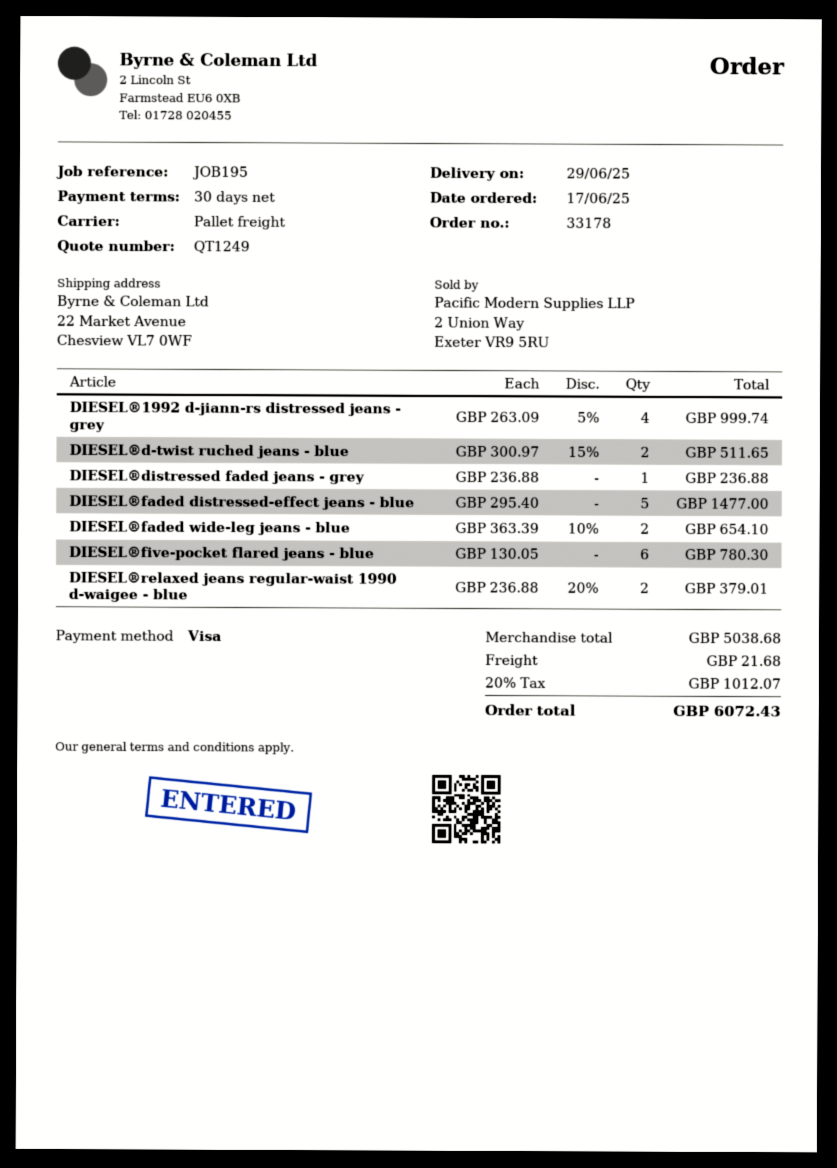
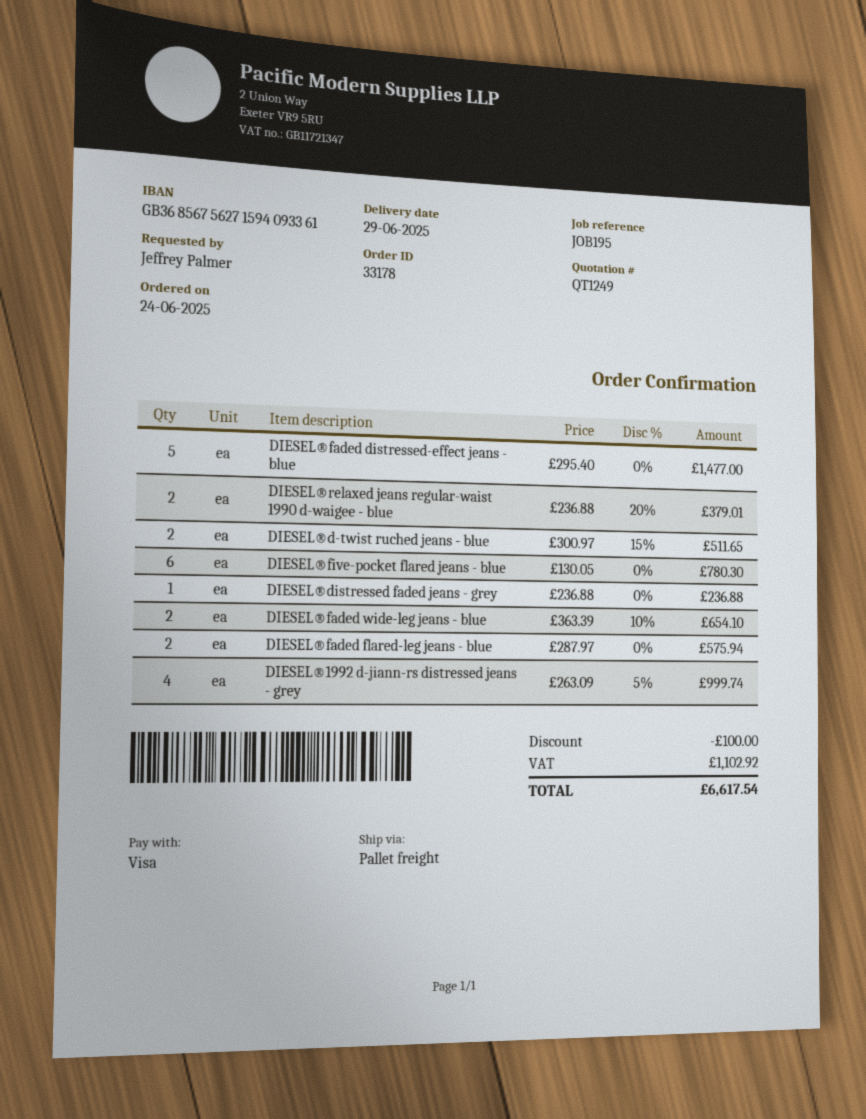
order date: 2025-06-17 -> 2025-06-24
DIESEL®faded flared-leg jeans - blue: none -> 2 x 287.97 = 575.94
discount: none -> 100.00
shipping: 21.68 -> none
tax: 1012.07 -> 1102.92
total: 6072.43 -> 6617.54

